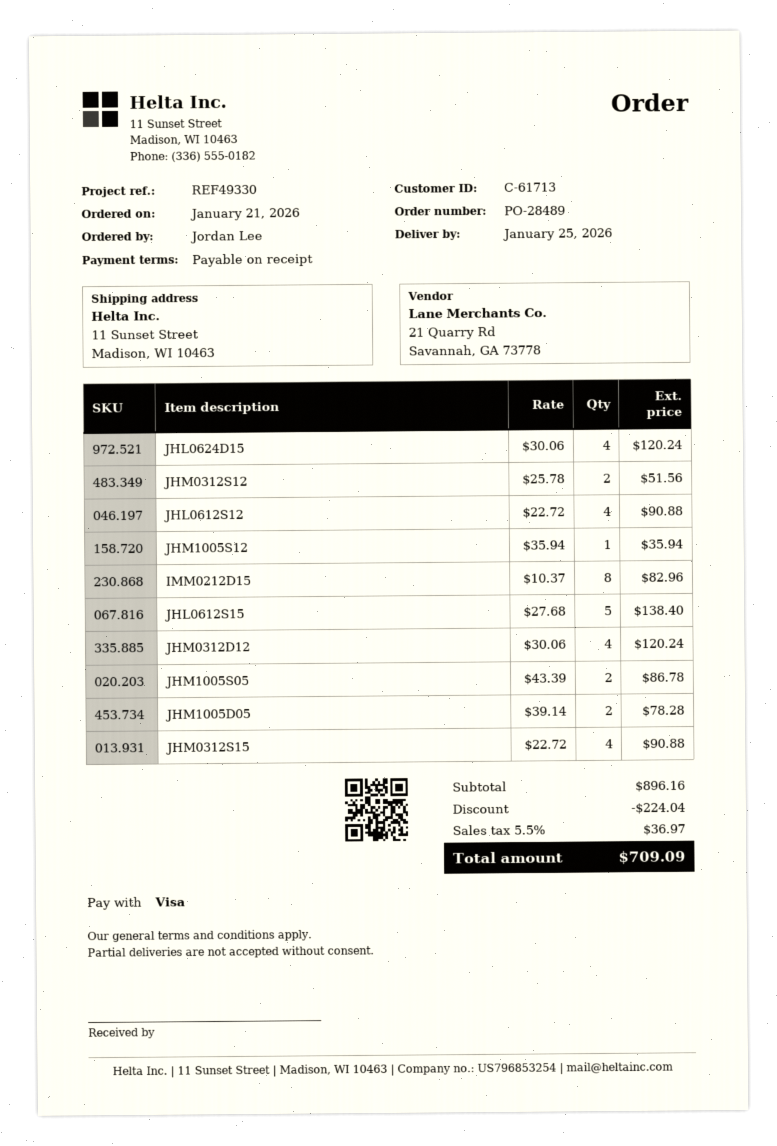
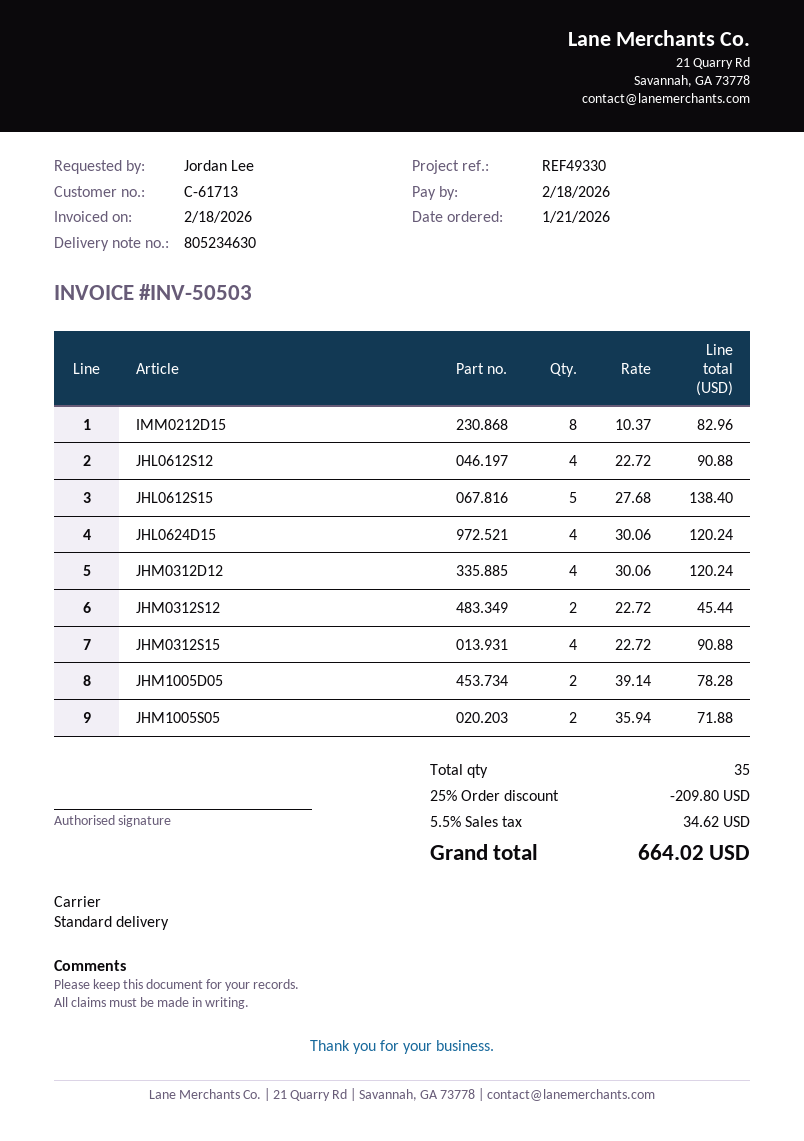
JHM0312S12: 2 x 25.78 = 51.56 -> 2 x 22.72 = 45.44
JHM1005S12: 1 x 35.94 = 35.94 -> none
JHM1005S05: 2 x 43.39 = 86.78 -> 2 x 35.94 = 71.88
discount: 224.04 -> 209.80
tax: 5.5% = 36.97 -> 5.5% = 34.62
total: 709.09 -> 664.02

